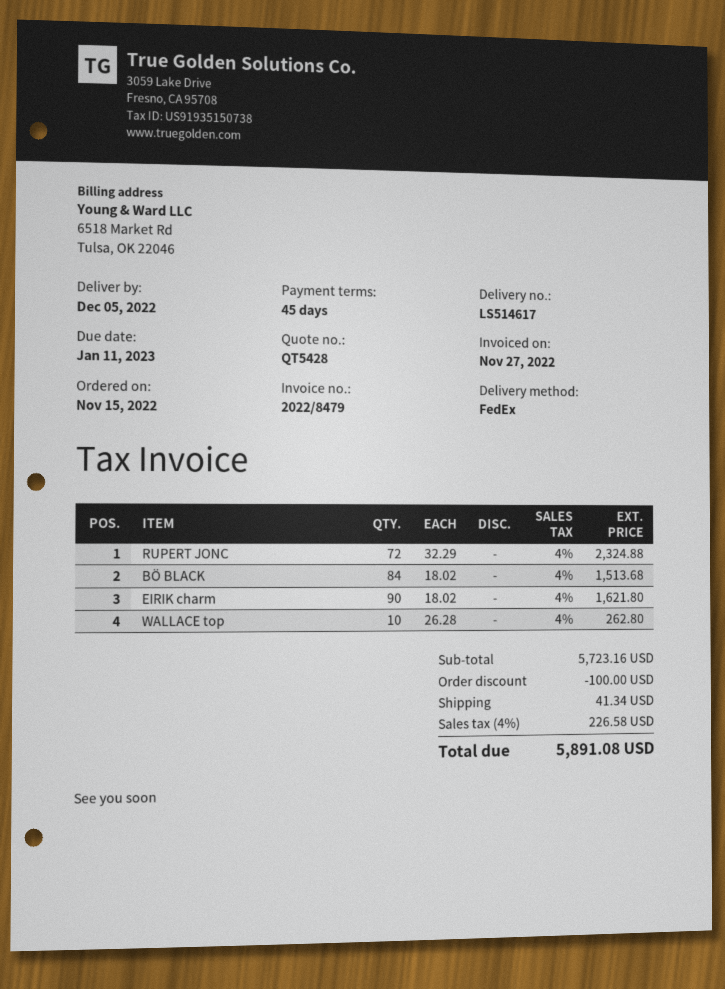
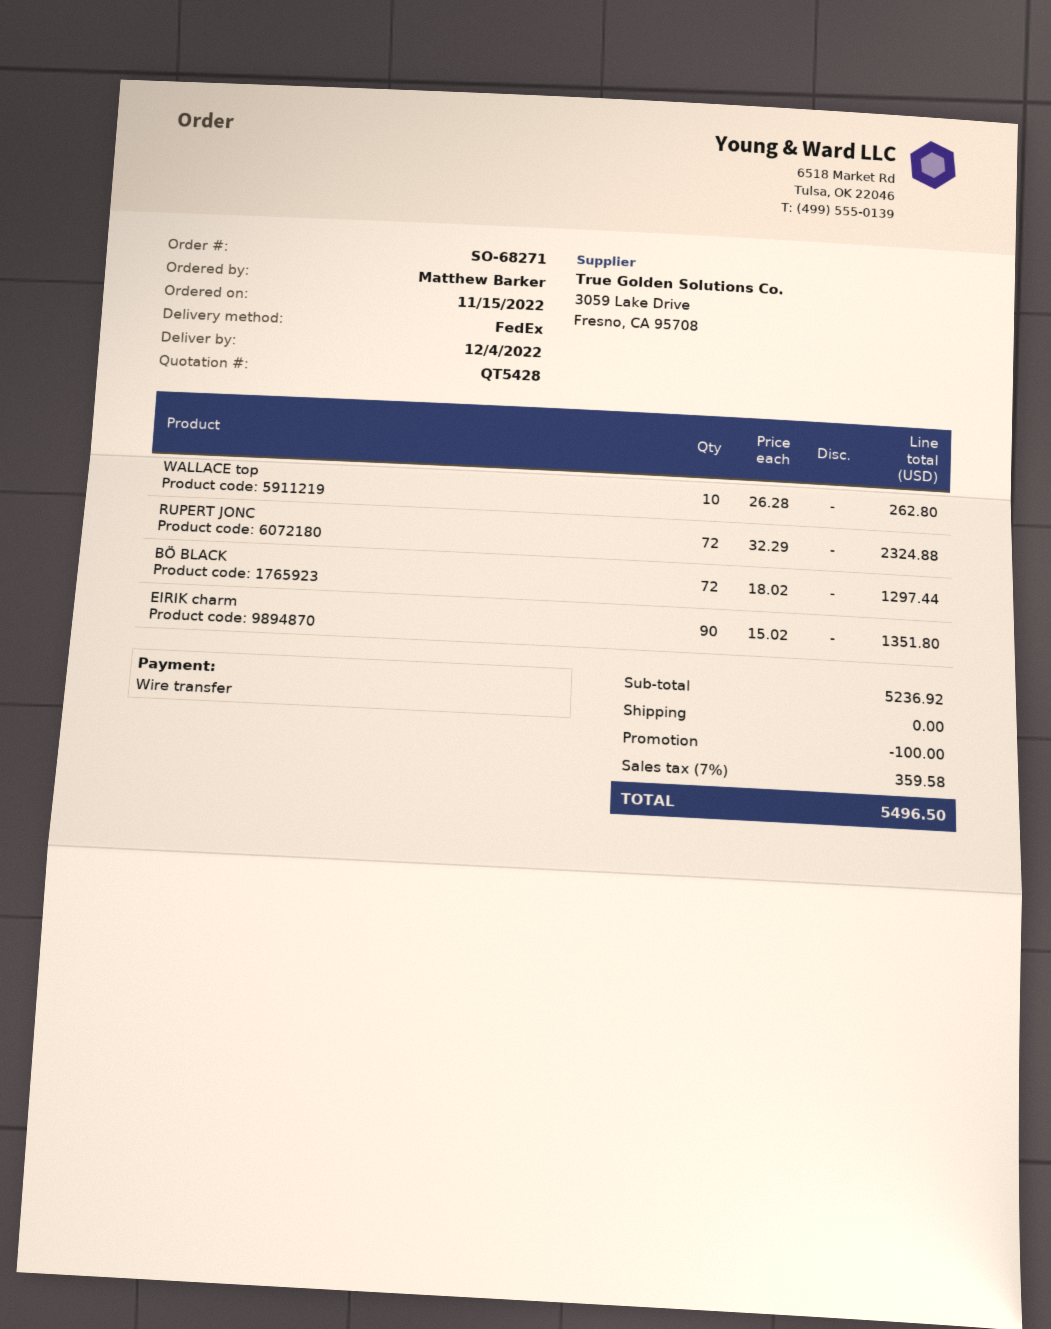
delivery date: 2022-12-05 -> 2022-12-04
BÖ BLACK: 84 x 18.02 = 1513.68 -> 72 x 18.02 = 1297.44
EIRIK charm: 90 x 18.02 = 1621.80 -> 90 x 15.02 = 1351.80
subtotal: 5723.16 -> 5236.92
shipping: 41.34 -> 0.00
tax: 4% = 226.58 -> 7% = 359.58
total: 5891.08 -> 5496.50

